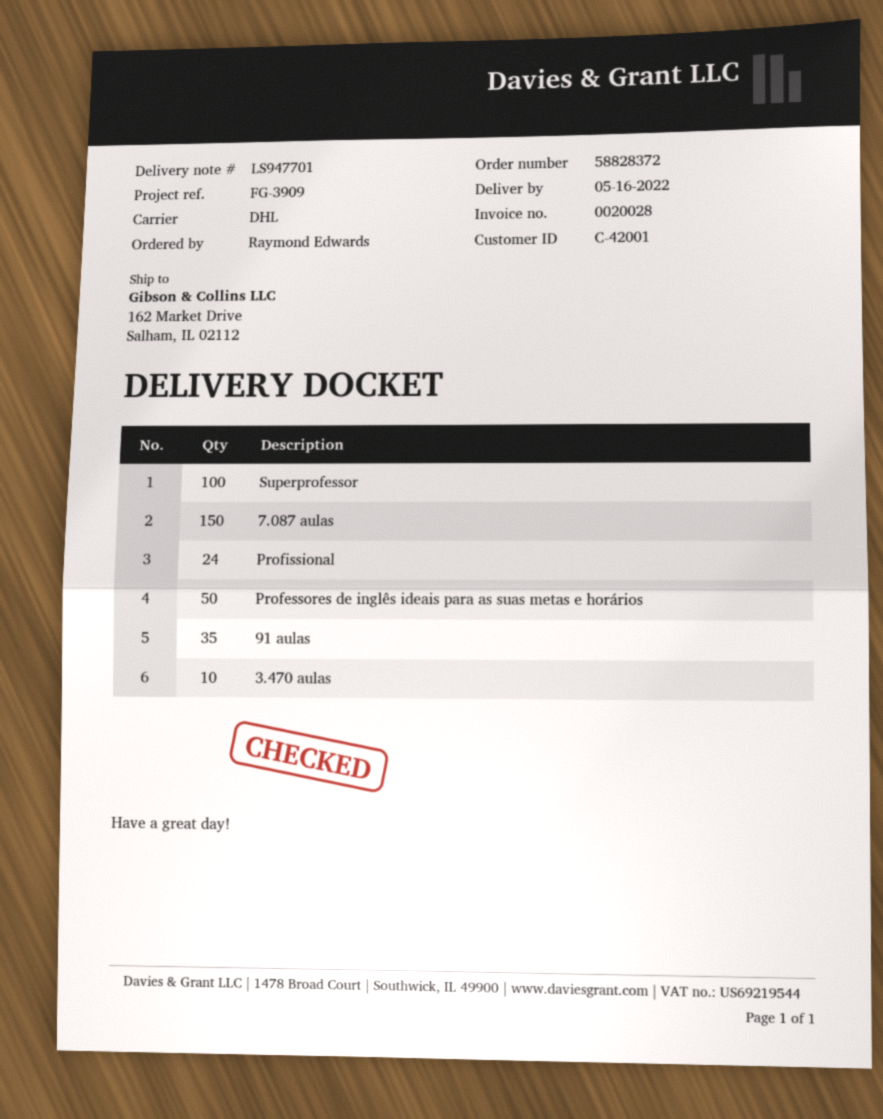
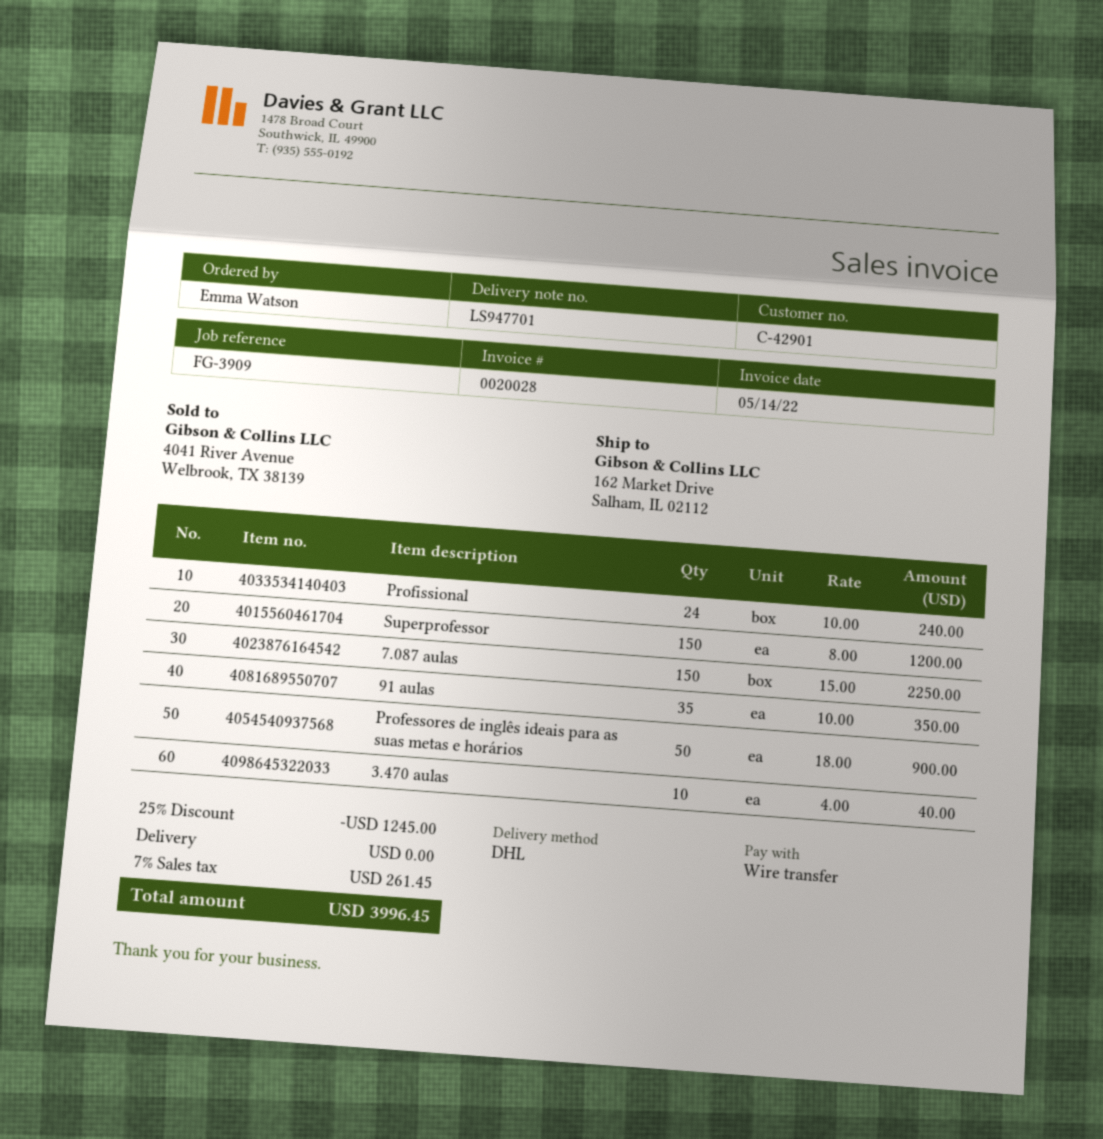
customer number: C-42001 -> C-42901
ordered by: Raymond Edwards -> Emma Watson
Superprofessor: 100 -> 150

